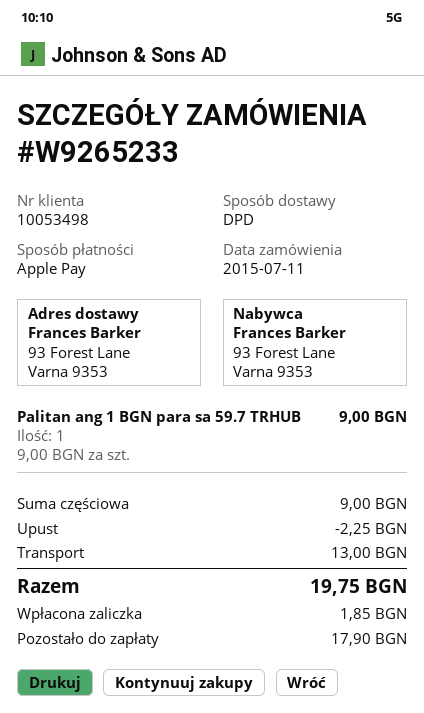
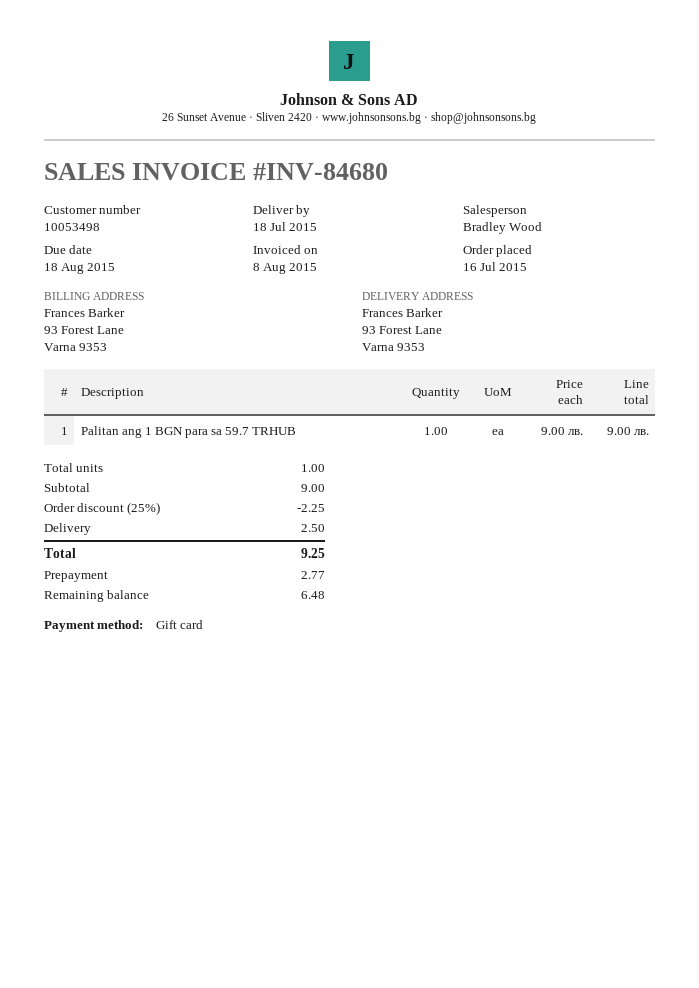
order date: 2015-07-11 -> 2015-07-16
payment method: Apple Pay -> gift card
shipping: 13.00 -> 2.50
total: 19.75 -> 9.25
deposit: 1.85 -> 2.77
balance: 17.90 -> 6.48

